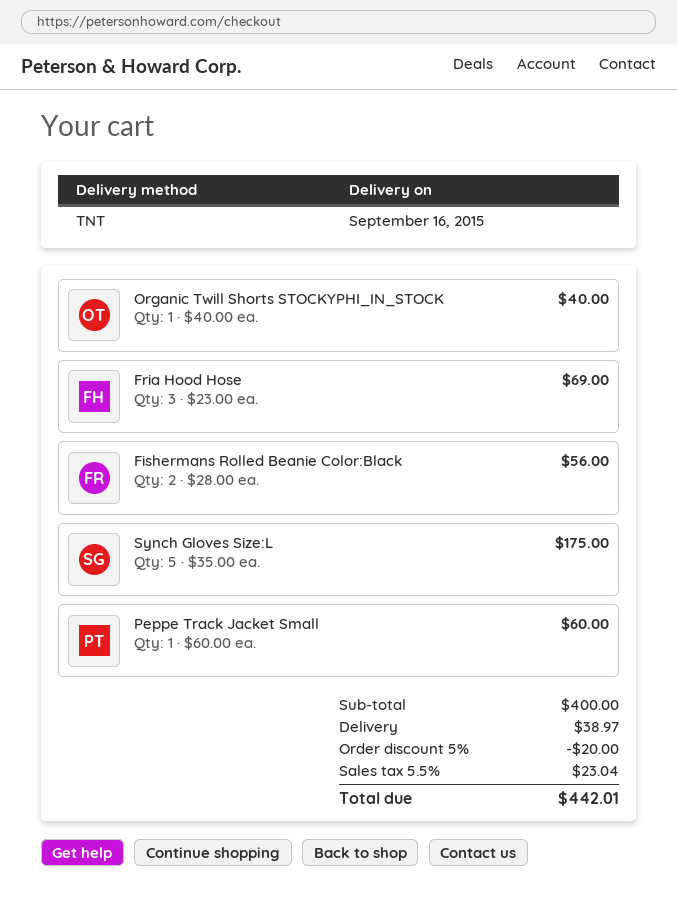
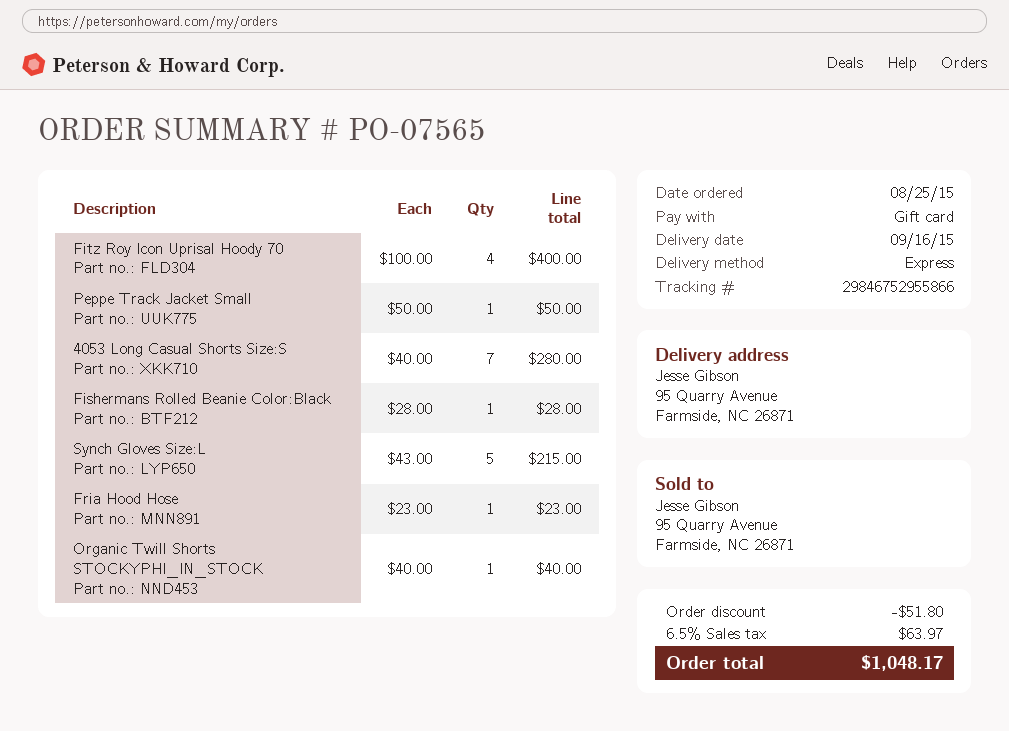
shipping method: TNT -> express
Fria Hood Hose: 3 x 23.00 = 69.00 -> 1 x 23.00 = 23.00
Fishermans Rolled Beanie Color:Black: 2 x 28.00 = 56.00 -> 1 x 28.00 = 28.00
Synch Gloves Size:L: 5 x 35.00 = 175.00 -> 5 x 43.00 = 215.00
Peppe Track Jacket Small: 1 x 60.00 = 60.00 -> 1 x 50.00 = 50.00
Fitz Roy Icon Uprisal Hoody 70: none -> 4 x 100.00 = 400.00
4053 Long Casual Shorts Size:S: none -> 7 x 40.00 = 280.00
discount: 20.00 -> 51.80
shipping: 38.97 -> none
tax: 5.5% = 23.04 -> 6.5% = 63.97
total: 442.01 -> 1048.17

